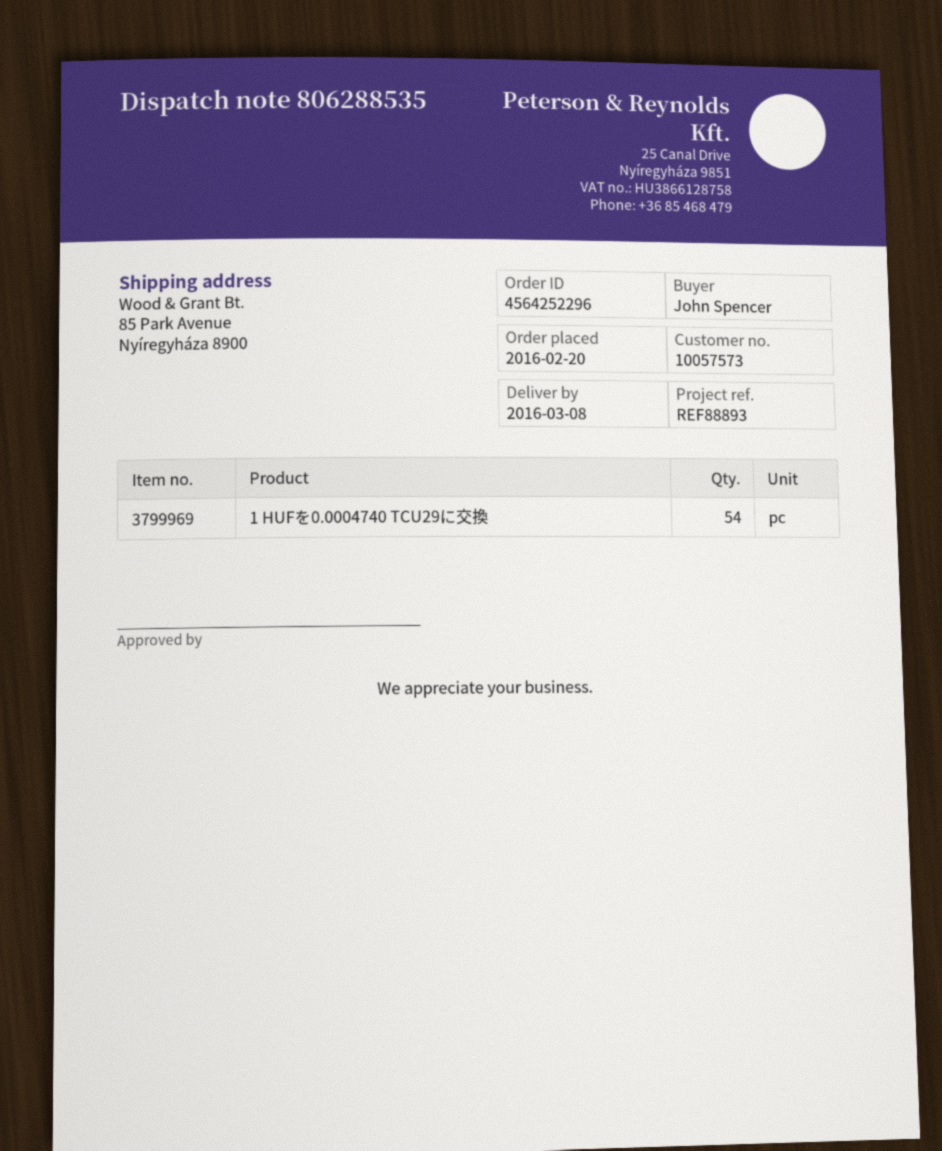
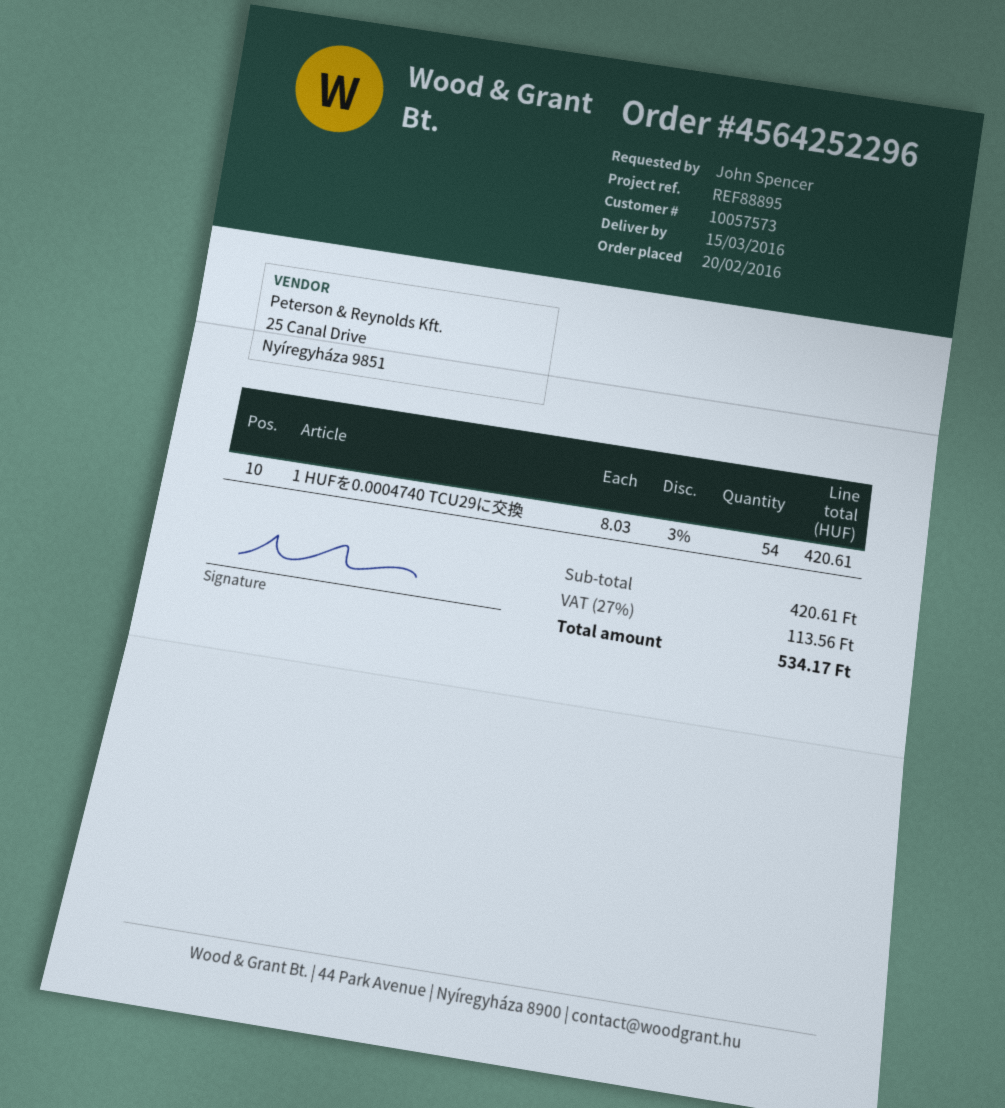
delivery date: 2016-03-08 -> 2016-03-15
reference: REF88893 -> REF88895

